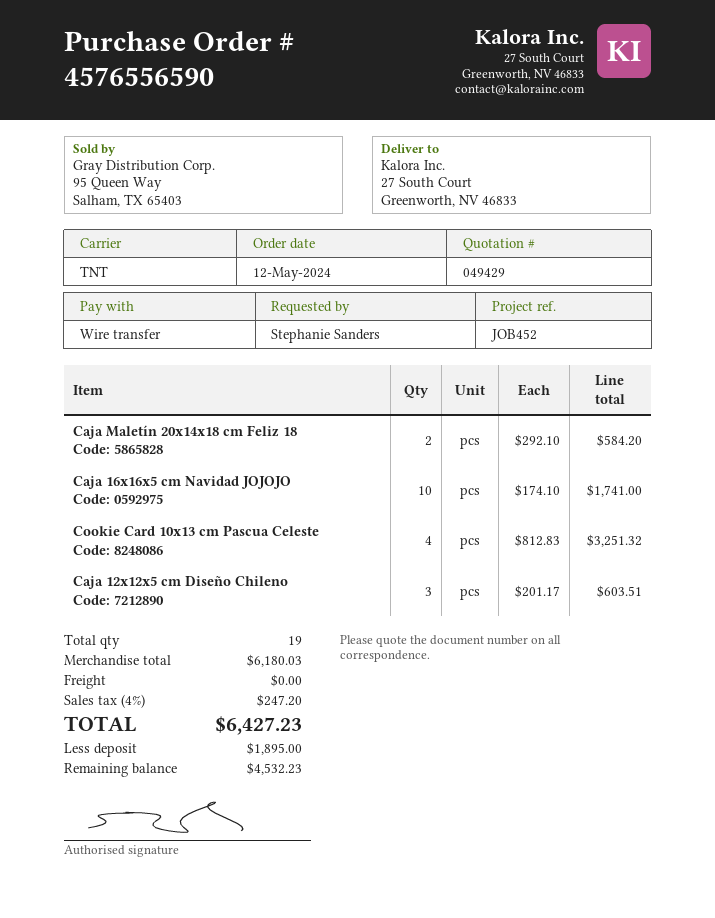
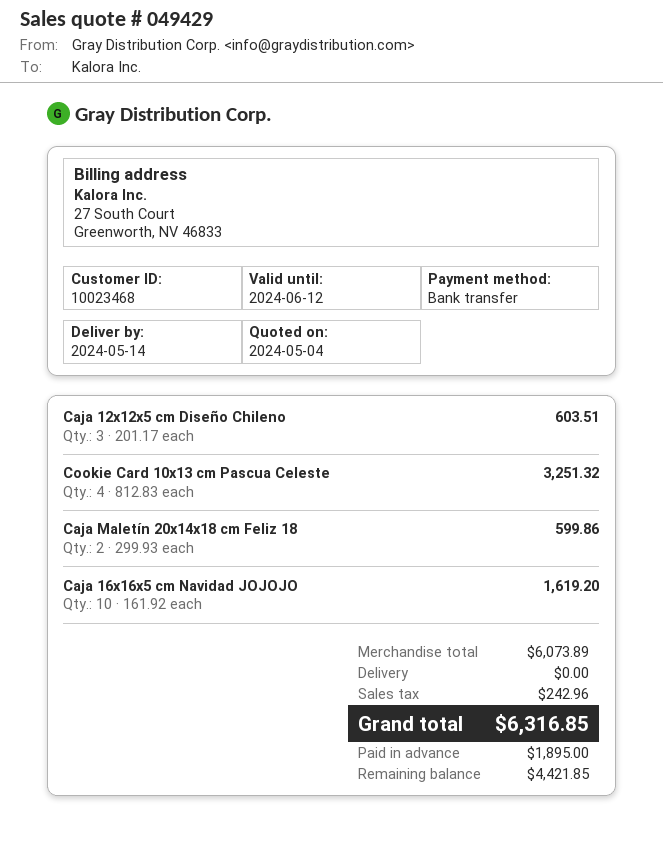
Caja Maletín 20x14x18 cm Feliz 18: 2 x 292.10 = 584.20 -> 2 x 299.93 = 599.86
Caja 16x16x5 cm Navidad JOJOJO: 10 x 174.10 = 1741.00 -> 10 x 161.92 = 1619.20
subtotal: 6180.03 -> 6073.89
tax: 247.20 -> 242.96
total: 6427.23 -> 6316.85
balance: 4532.23 -> 4421.85

